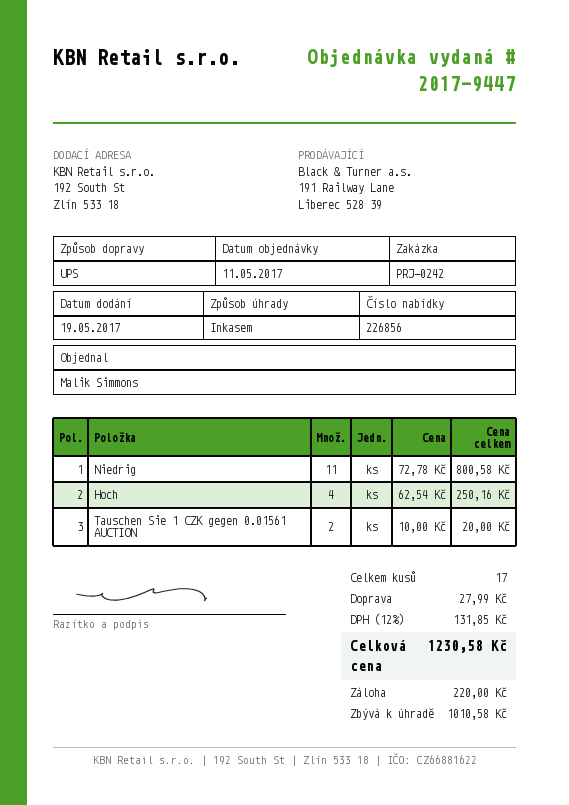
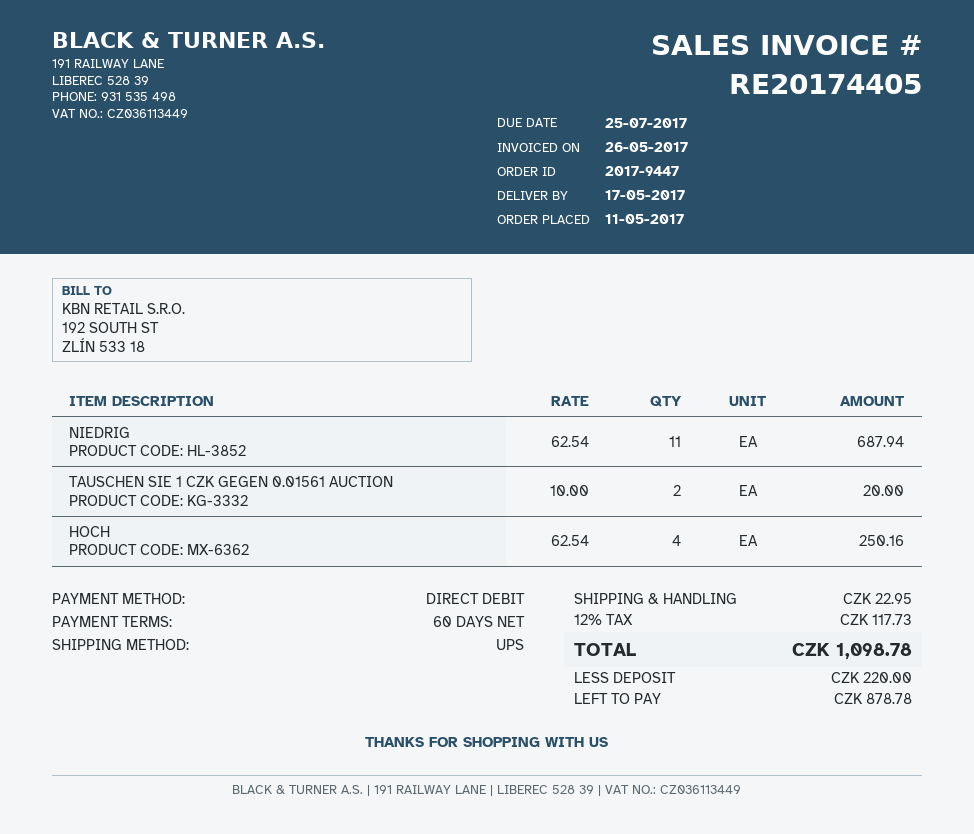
delivery date: 2017-05-19 -> 2017-05-17
Niedrig: 11 x 72.78 = 800.58 -> 11 x 62.54 = 687.94
shipping: 27.99 -> 22.95
tax: 12% = 131.85 -> 12% = 117.73
total: 1230.58 -> 1098.78
balance: 1010.58 -> 878.78

